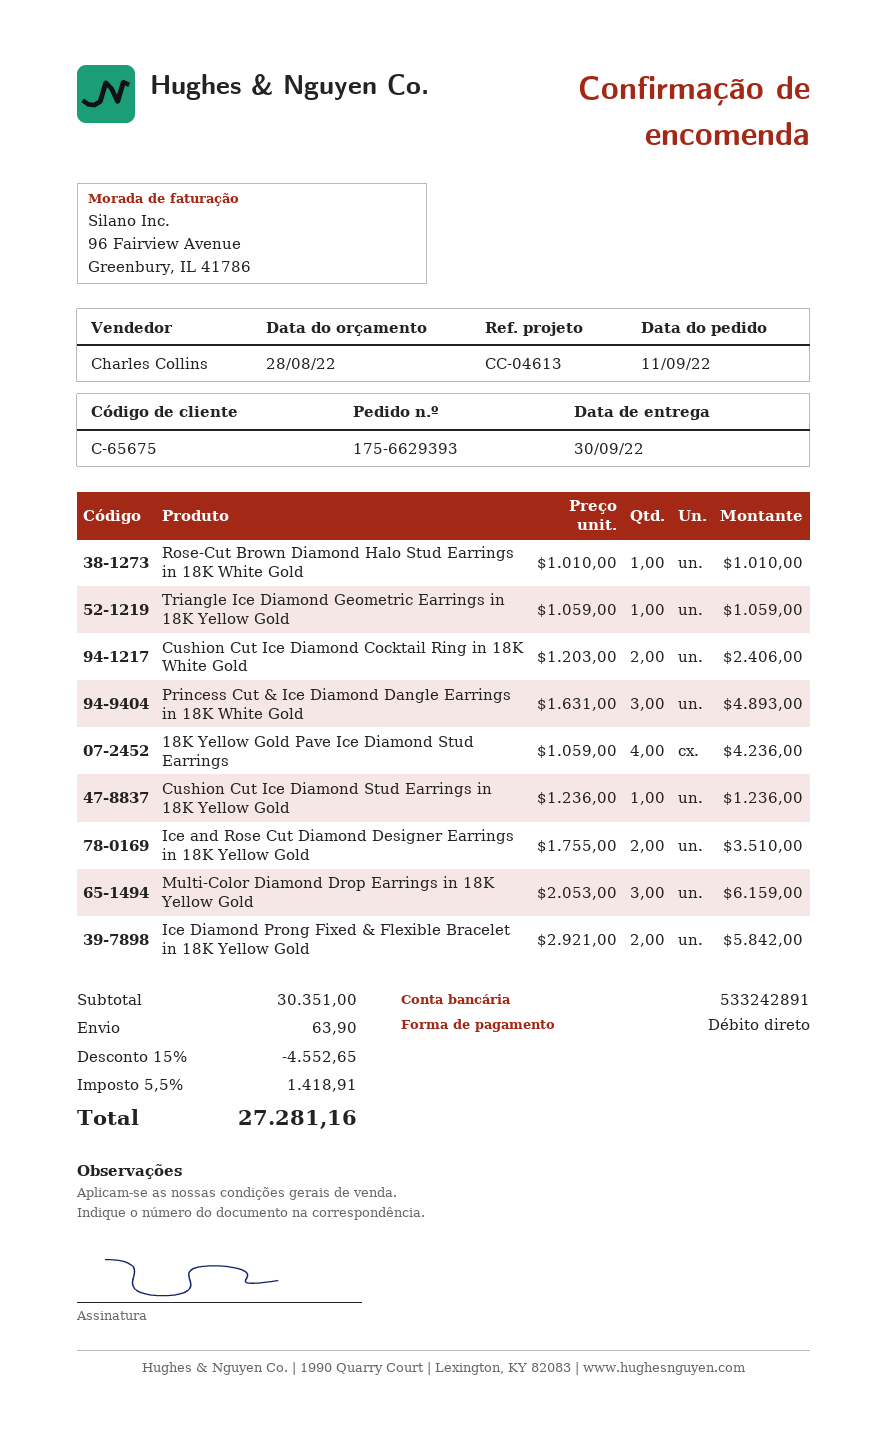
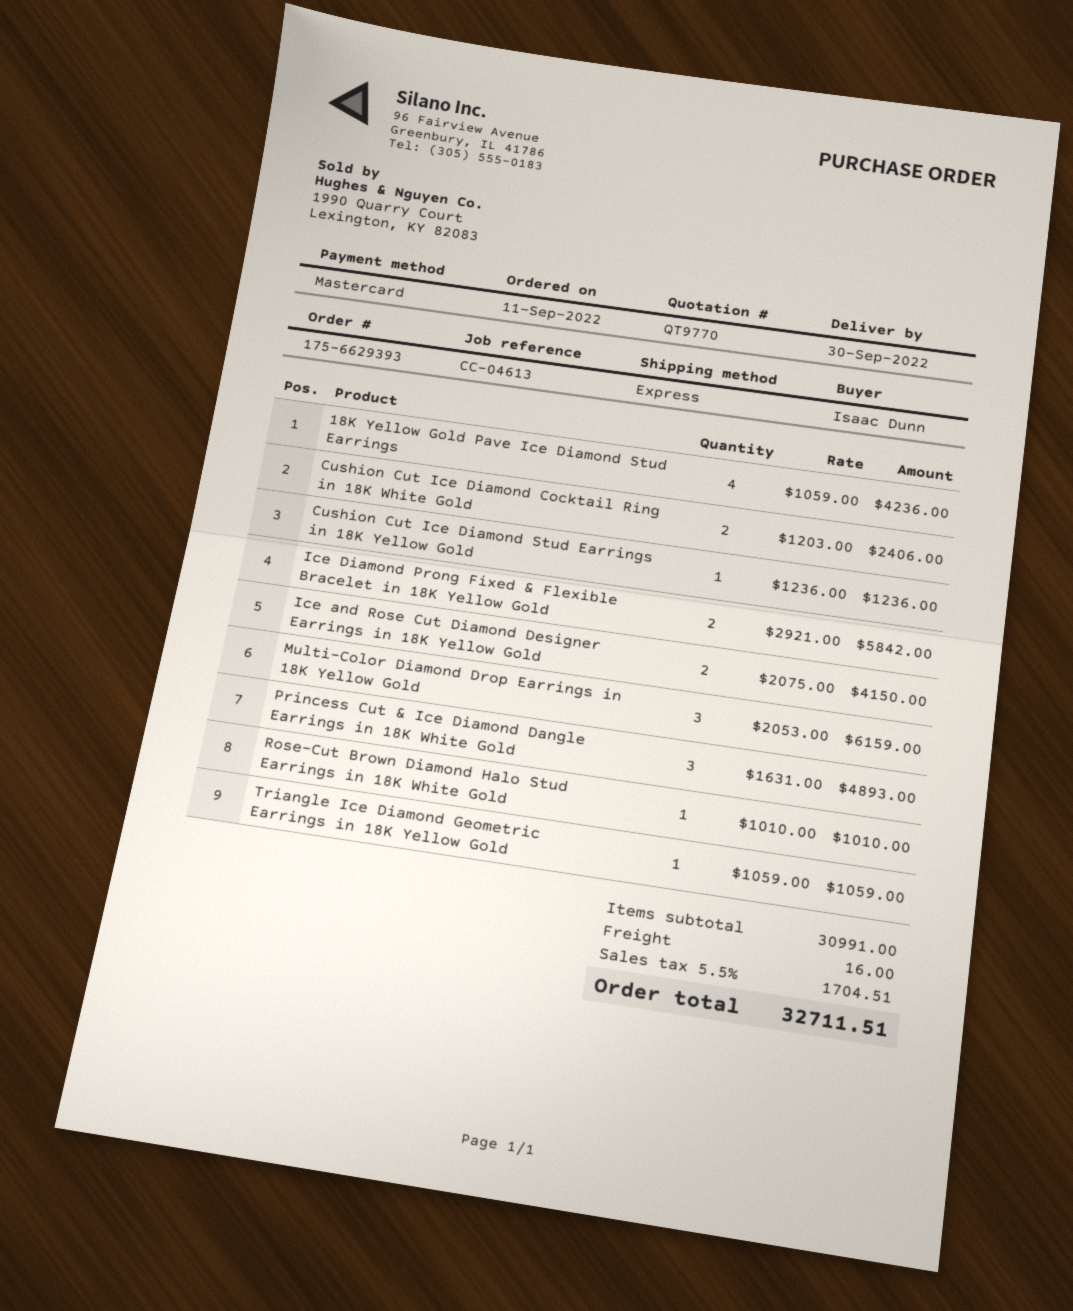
payment method: direct debit -> Mastercard
Ice and Rose Cut Diamond Designer Earrings in 18K Yellow Gold: 2 x 1755.00 = 3510.00 -> 2 x 2075.00 = 4150.00
subtotal: 30351.00 -> 30991.00
discount: 15% = 4552.65 -> none
shipping: 63.90 -> 16.00
tax: 5.5% = 1418.91 -> 5.5% = 1704.51
total: 27281.16 -> 32711.51

